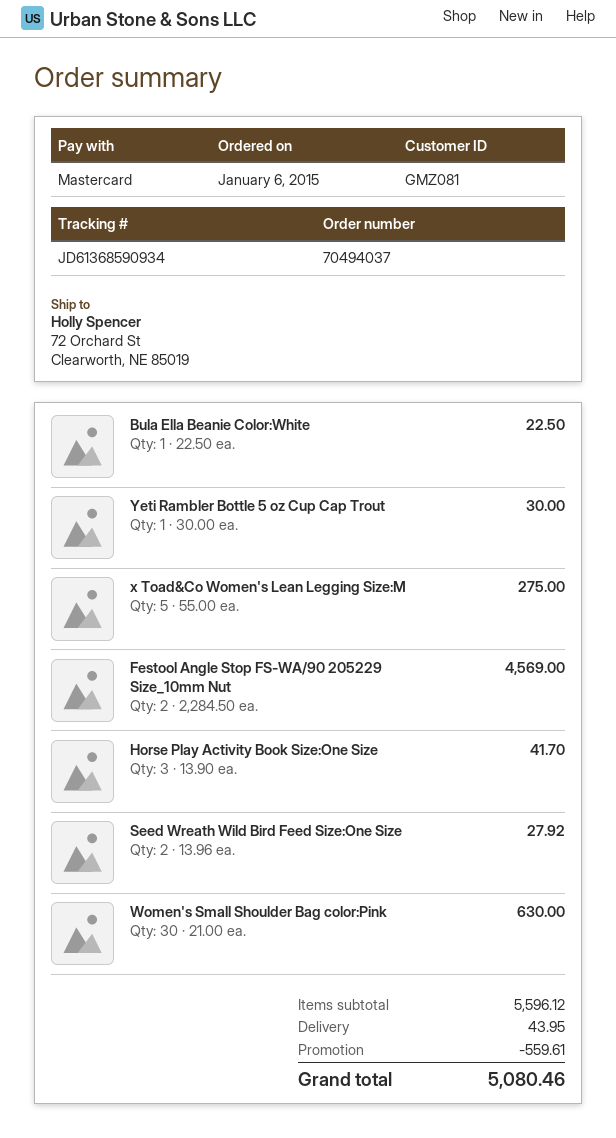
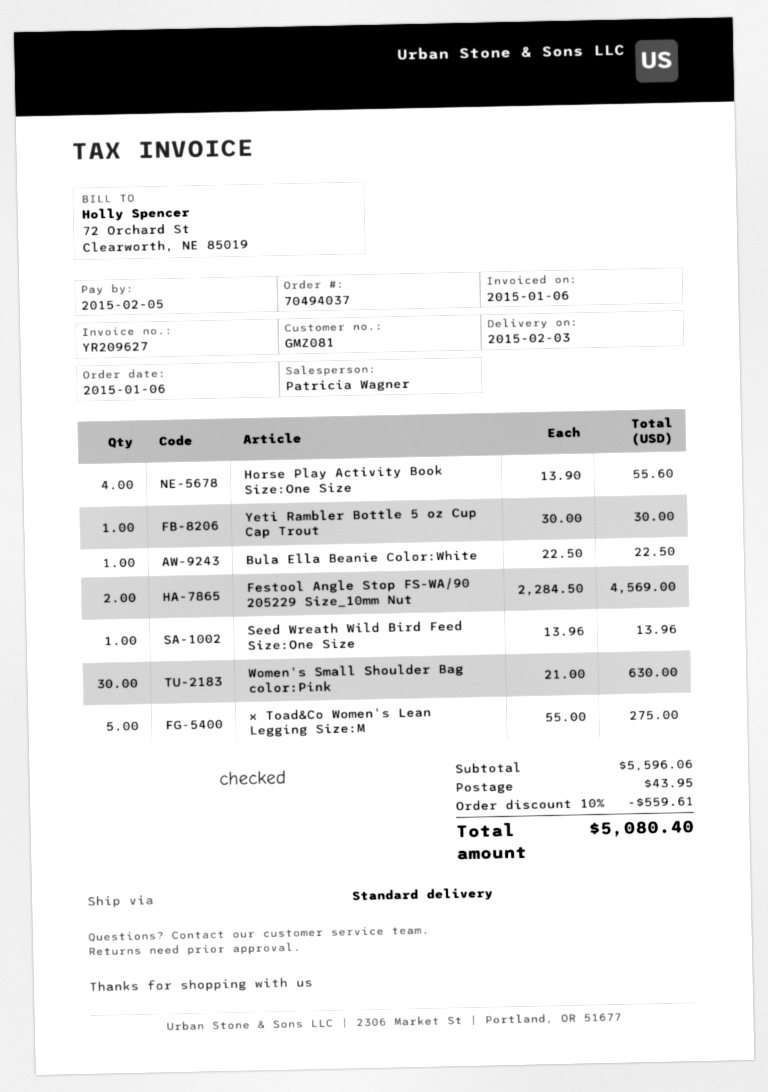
Horse Play Activity Book Size:One Size: 3 x 13.90 = 41.70 -> 4 x 13.90 = 55.60
Seed Wreath Wild Bird Feed Size:One Size: 2 x 13.96 = 27.92 -> 1 x 13.96 = 13.96
subtotal: 5596.12 -> 5596.06
total: 5080.46 -> 5080.40

